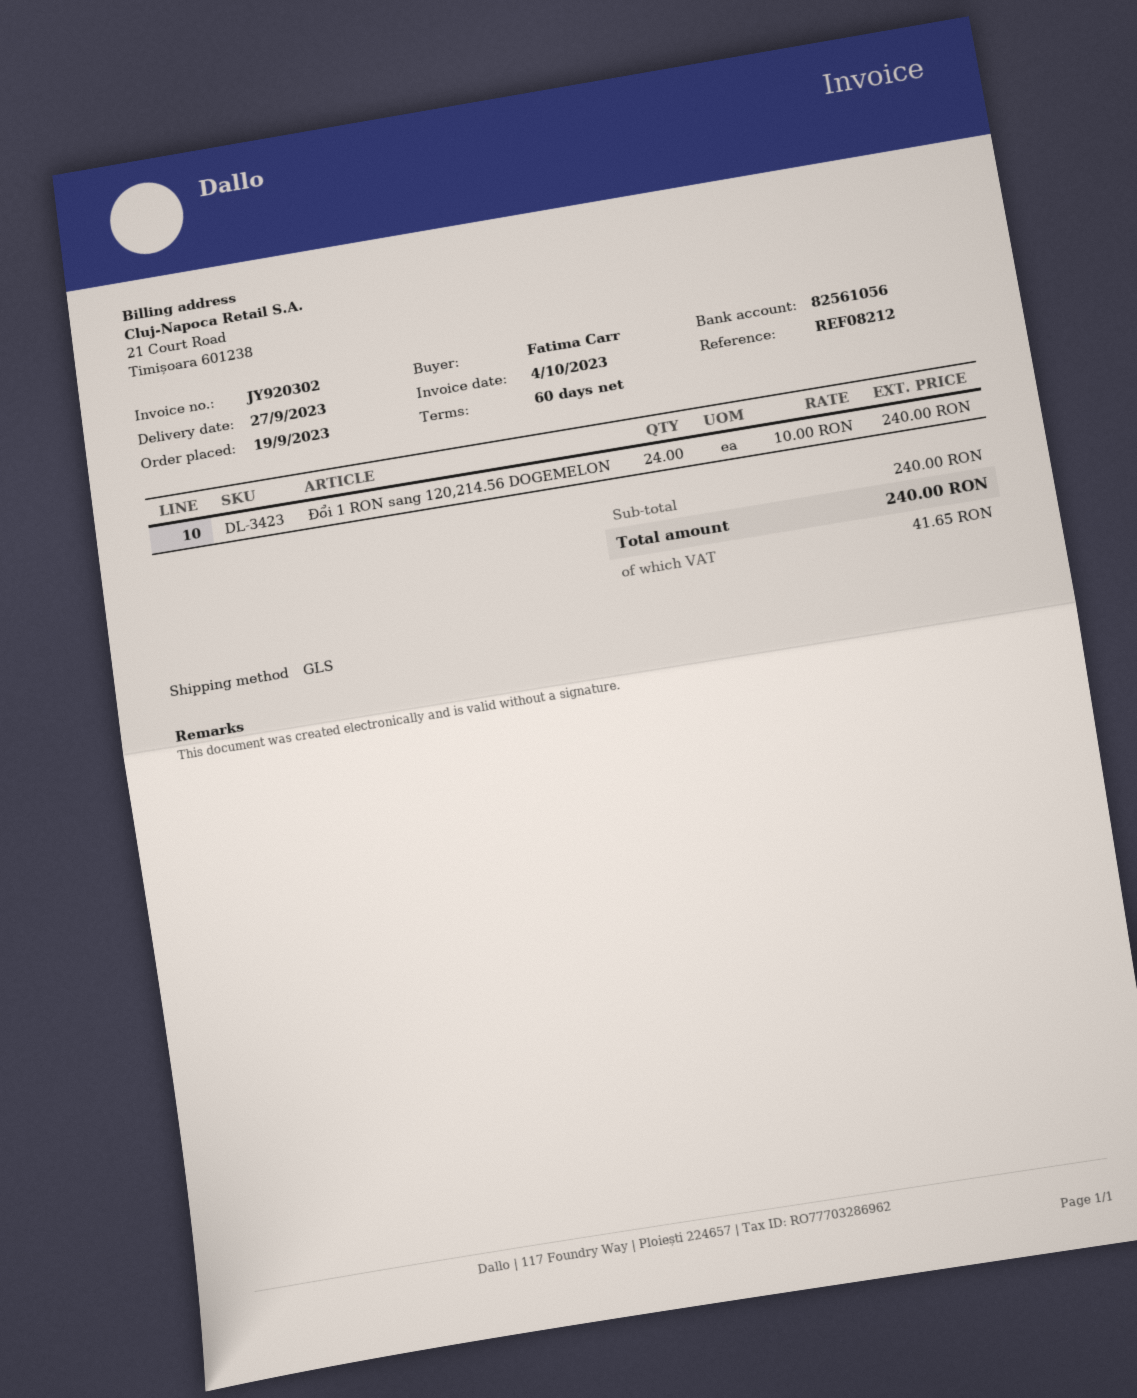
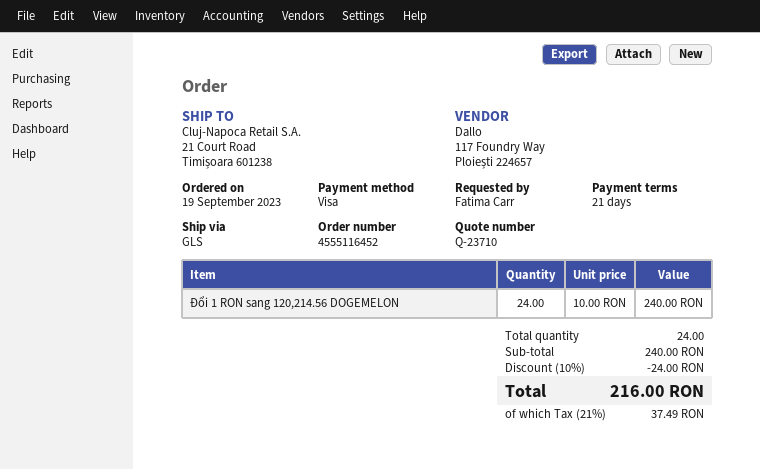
payment terms: 60 days -> 21 days
discount: none -> 10% = 24.00
tax: 41.65 -> 37.49
total: 240.00 -> 216.00

